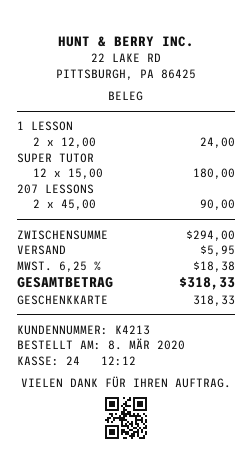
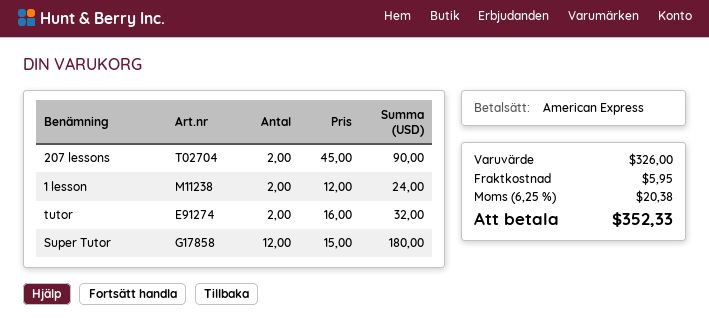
payment method: gift card -> American Express
tutor: none -> 2 x 16.00 = 32.00
subtotal: 294.00 -> 326.00
tax: 6.25% = 18.38 -> 6.25% = 20.38
total: 318.33 -> 352.33

